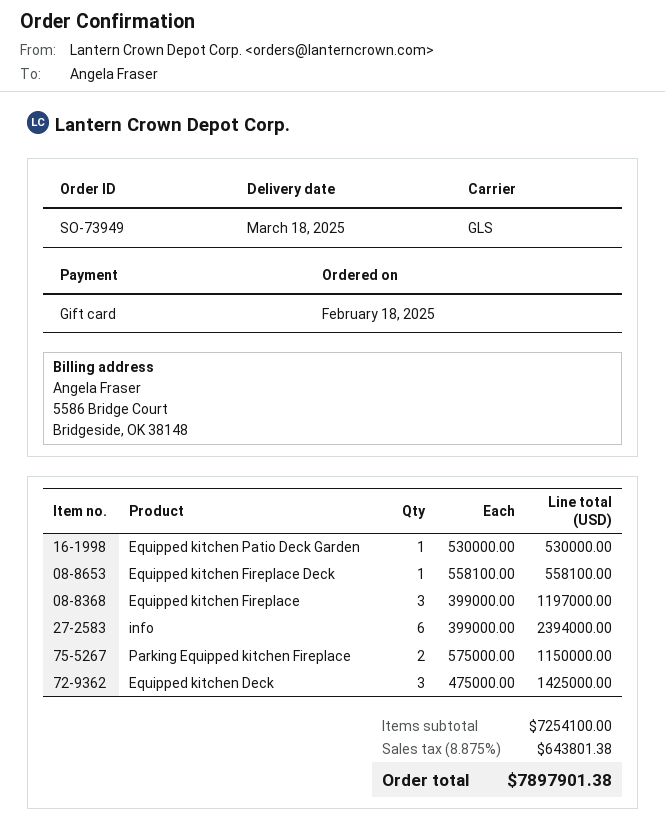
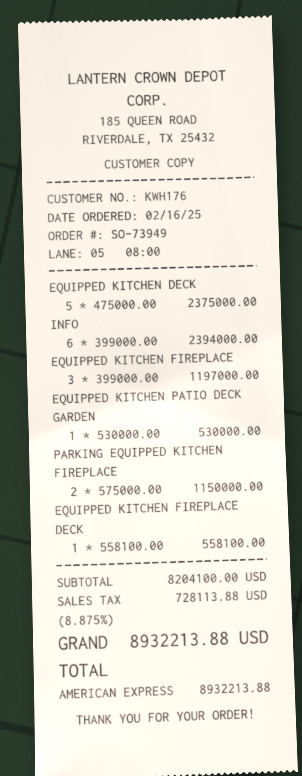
order date: 2025-02-18 -> 2025-02-16
payment method: gift card -> American Express
Equipped kitchen Deck: 3 x 475000.00 = 1425000.00 -> 5 x 475000.00 = 2375000.00
subtotal: 7254100.00 -> 8204100.00
tax: 8.875% = 643801.38 -> 8.875% = 728113.88
total: 7897901.38 -> 8932213.88

